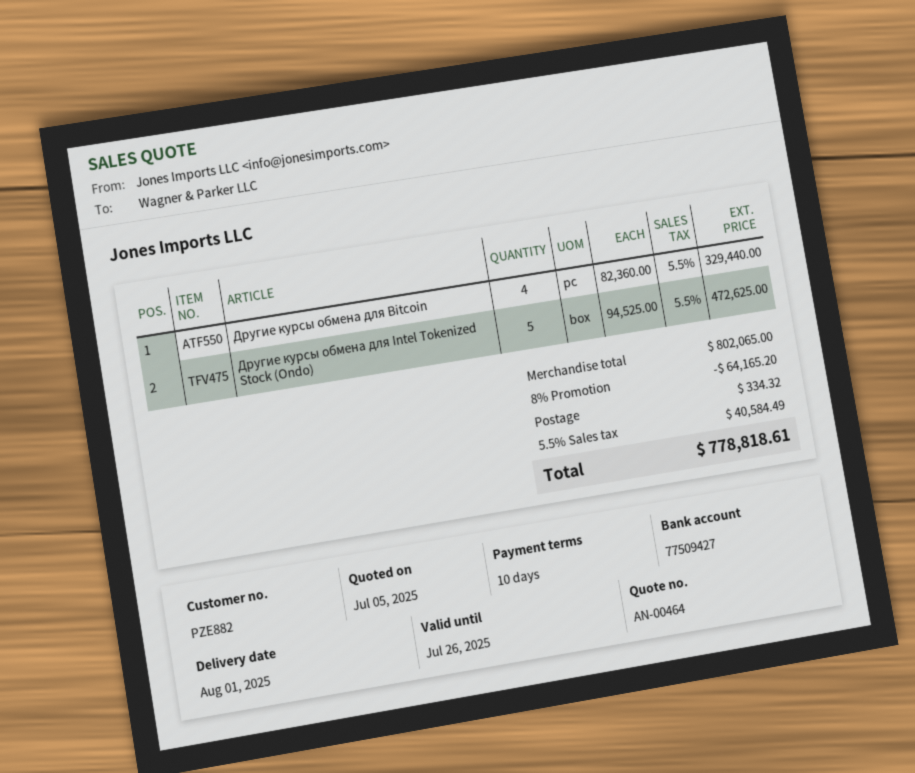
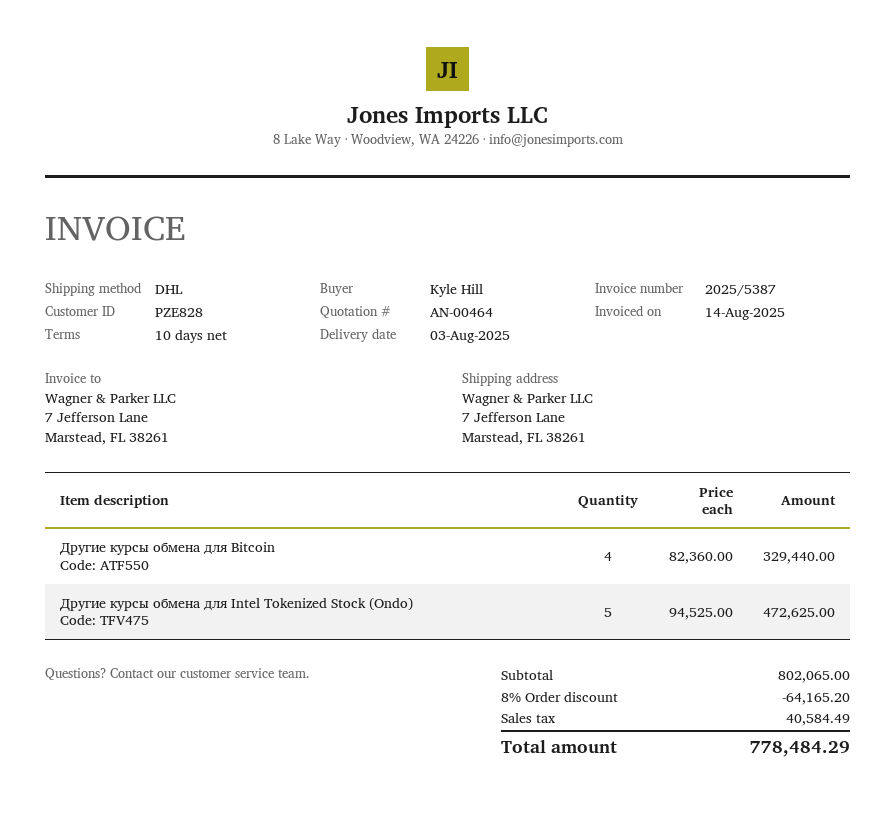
delivery date: 2025-08-01 -> 2025-08-03
customer number: PZE882 -> PZE828
shipping: 334.32 -> none
total: 778818.61 -> 778484.29

